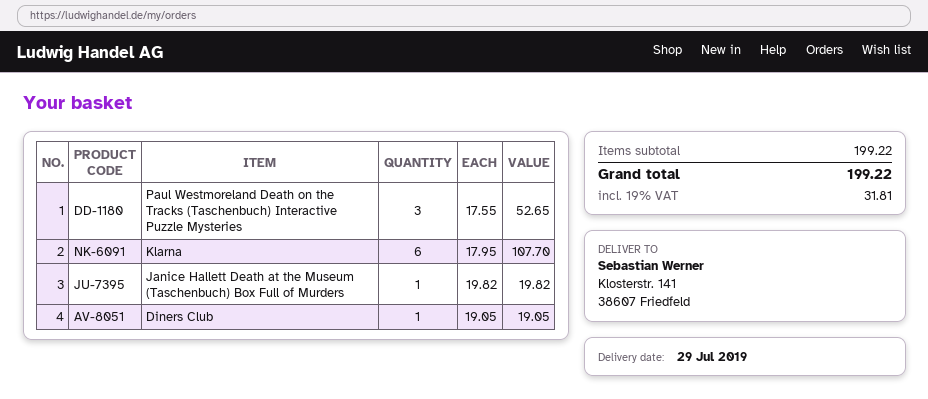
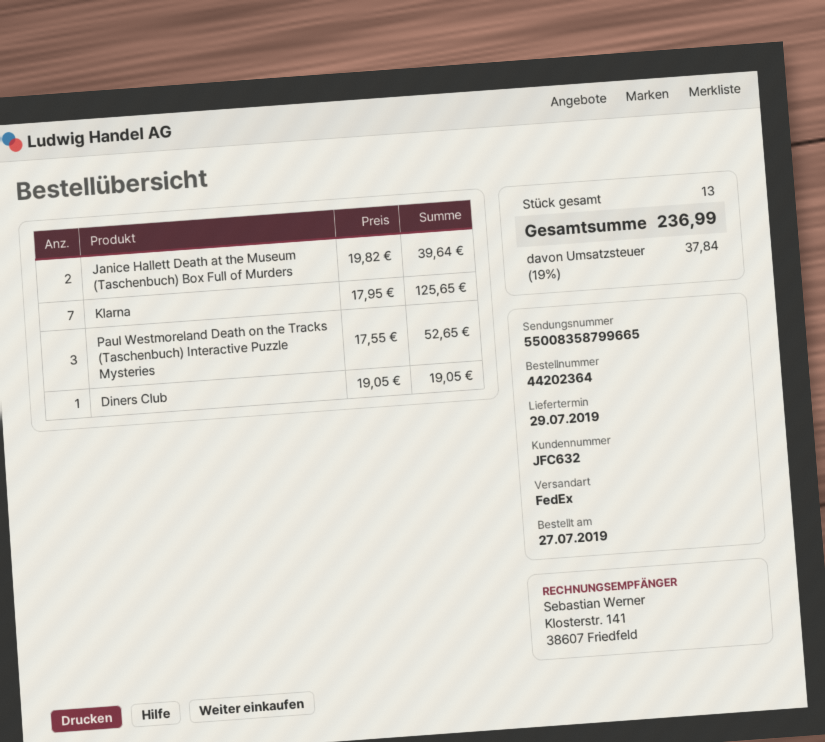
Klarna: 6 x 17.95 = 107.70 -> 7 x 17.95 = 125.65
Janice Hallett Death at the Museum (Taschenbuch) Box Full of Murders: 1 x 19.82 = 19.82 -> 2 x 19.82 = 39.64
tax: 19% = 31.81 -> 19% = 37.84
total: 199.22 -> 236.99

